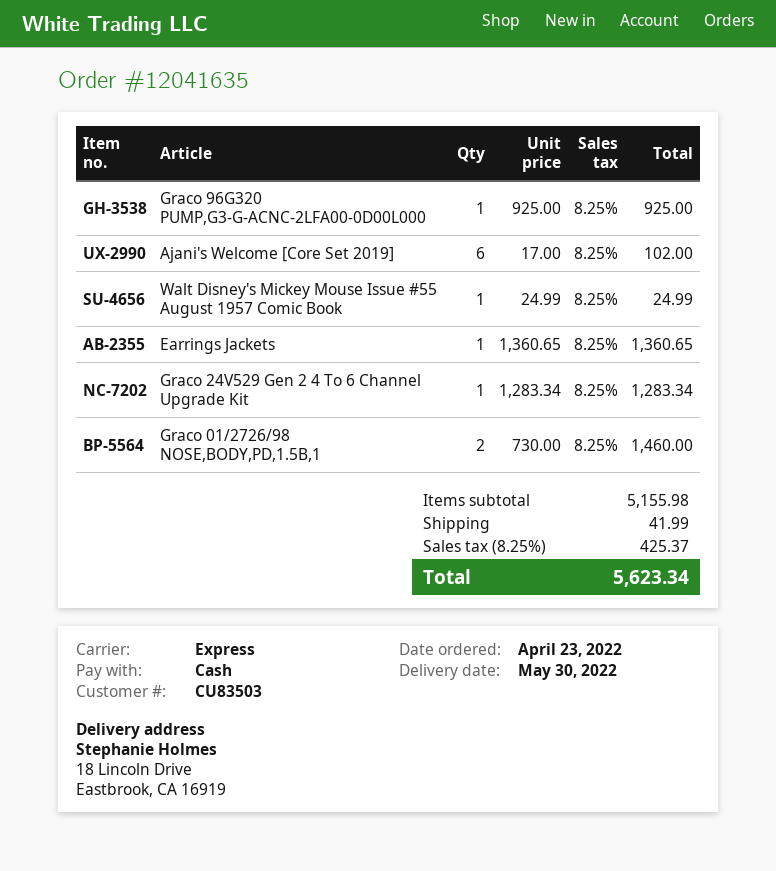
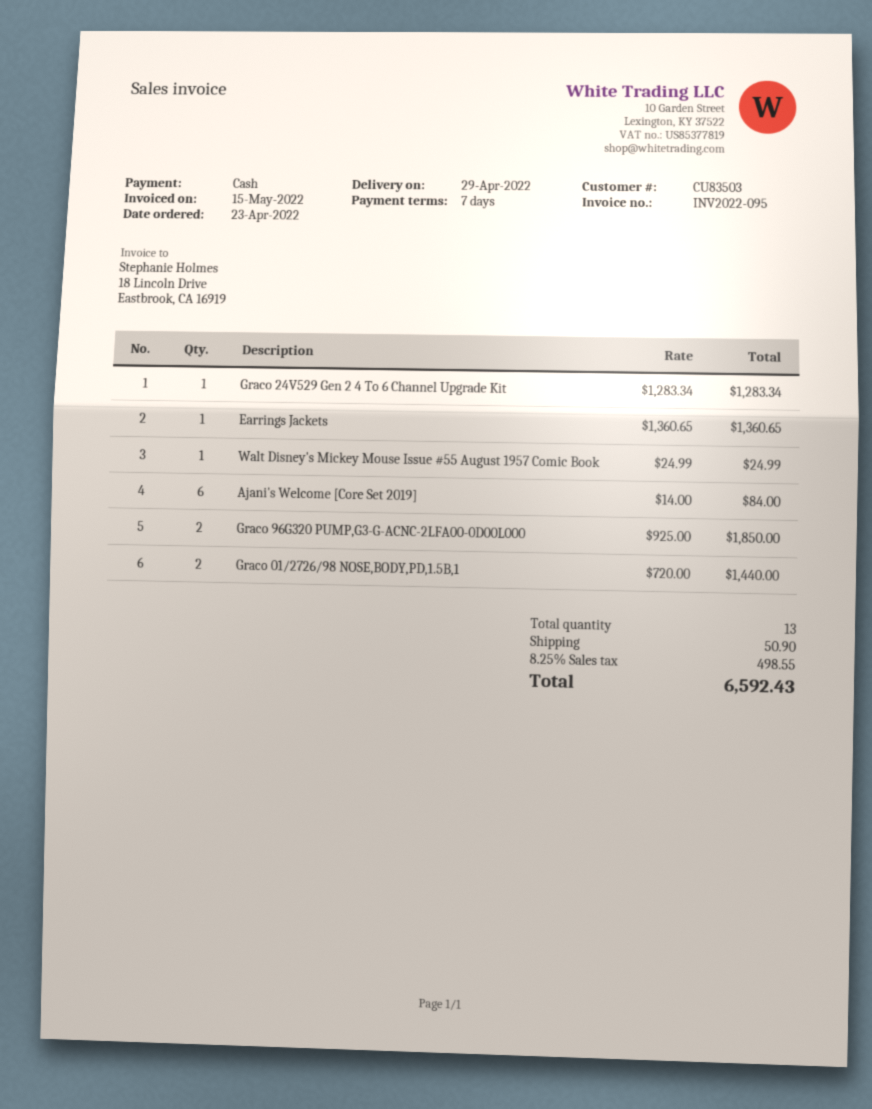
delivery date: 2022-05-30 -> 2022-04-29
Graco 96G320 PUMP,G3-G-ACNC-2LFA00-0D00L000: 1 x 925.00 = 925.00 -> 2 x 925.00 = 1850.00
Ajani's Welcome [Core Set 2019]: 6 x 17.00 = 102.00 -> 6 x 14.00 = 84.00
Graco 01/2726/98 NOSE,BODY,PD,1.5B,1: 2 x 730.00 = 1460.00 -> 2 x 720.00 = 1440.00
shipping: 41.99 -> 50.90
tax: 8.25% = 425.37 -> 8.25% = 498.55
total: 5623.34 -> 6592.43

